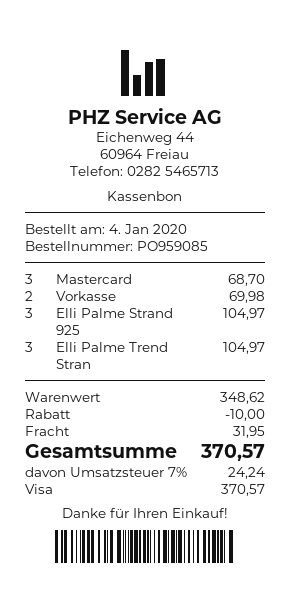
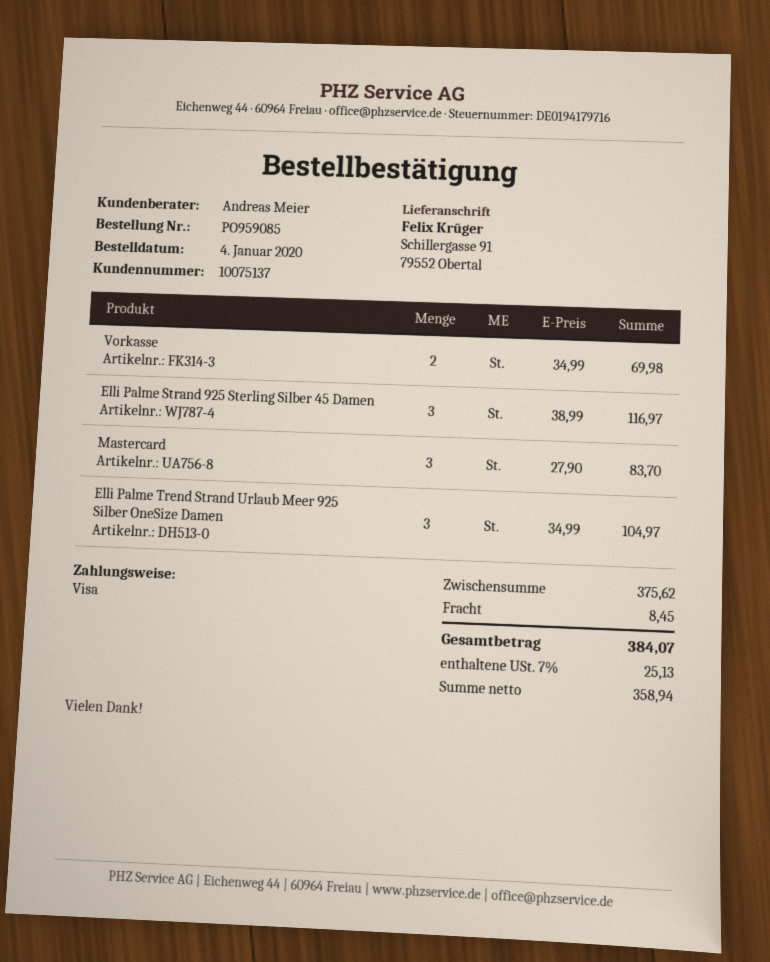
Mastercard: 3 for 68.70 -> 3 for 83.70
Elli Palme Strand 925: 3 for 104.97 -> 3 for 116.97
subtotal: 348.62 -> 375.62
discount: 10.00 -> none
shipping: 31.95 -> 8.45
tax: 7% = 24.24 -> 7% = 25.13
total: 370.57 -> 384.07

